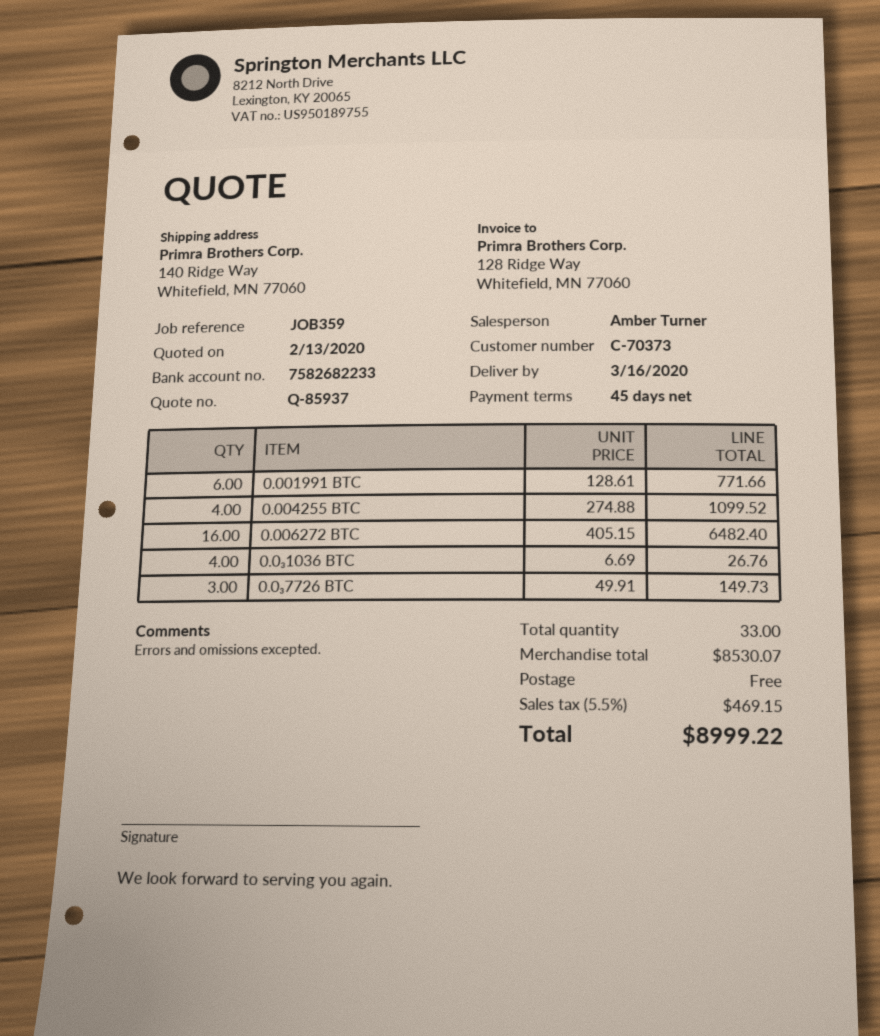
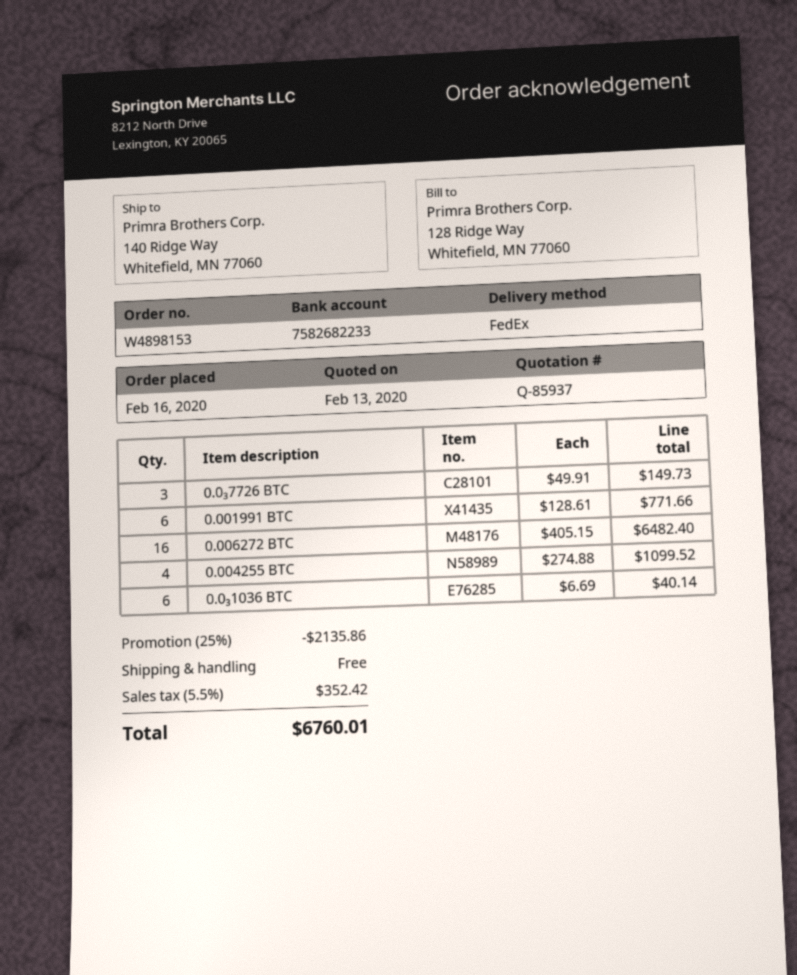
0.0₃1036 BTC: 4 x 6.69 = 26.76 -> 6 x 6.69 = 40.14
discount: none -> 25% = 2135.86
tax: 5.5% = 469.15 -> 5.5% = 352.42
total: 8999.22 -> 6760.01

